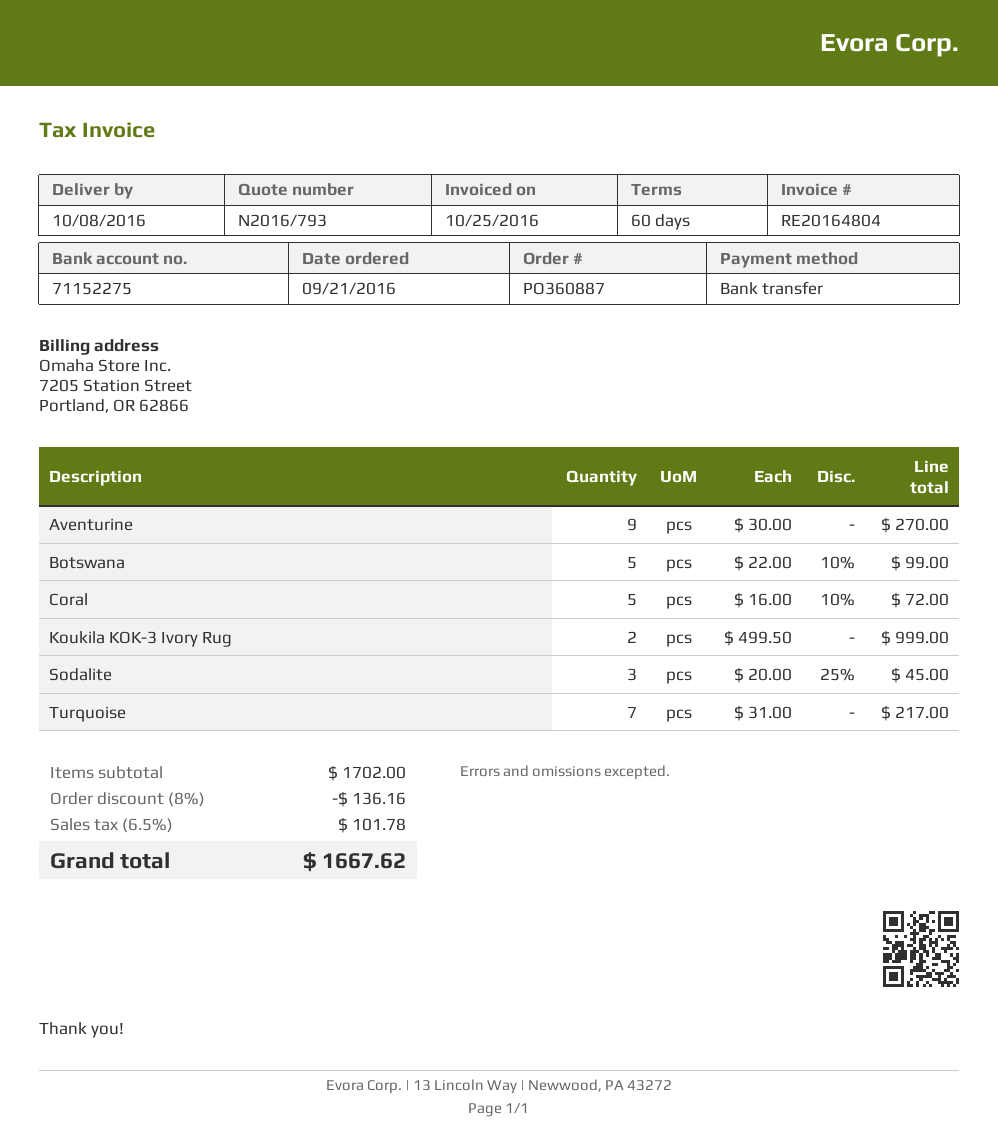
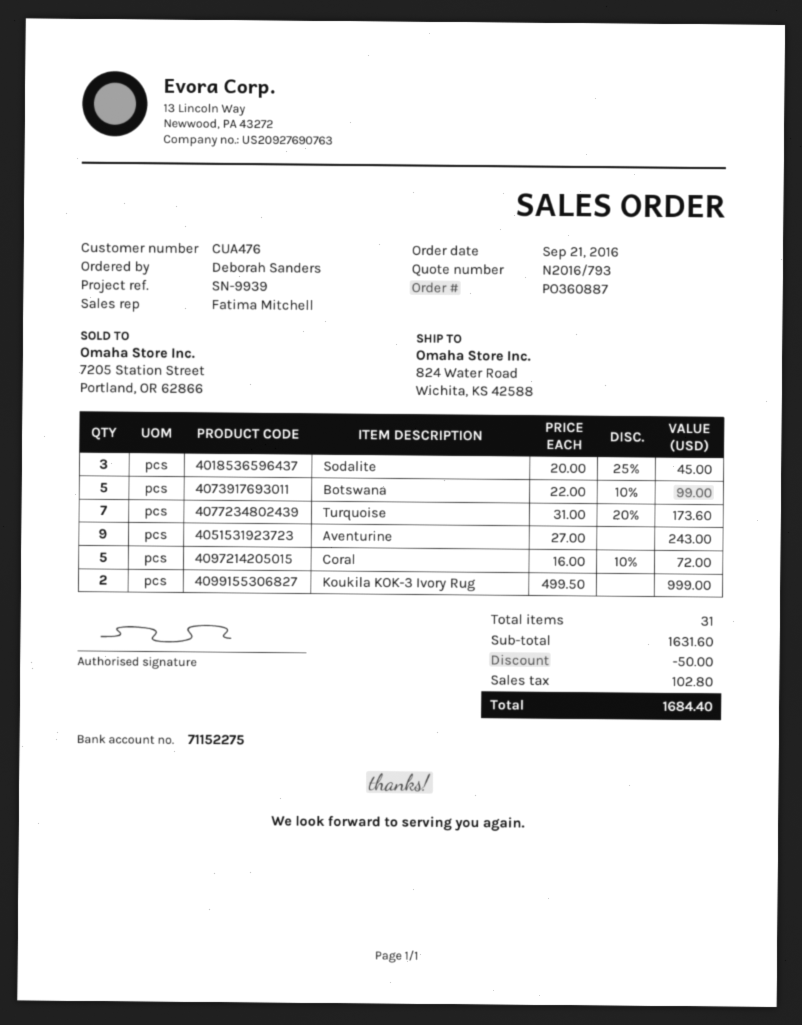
Aventurine: 9 x 30.00 = 270.00 -> 9 x 27.00 = 243.00
Turquoise: 7 x 31.00 = 217.00 -> 7 x 31.00 - 20% = 173.60
subtotal: 1702.00 -> 1631.60
discount: 136.16 -> 50.00
tax: 101.78 -> 102.80
total: 1667.62 -> 1684.40

